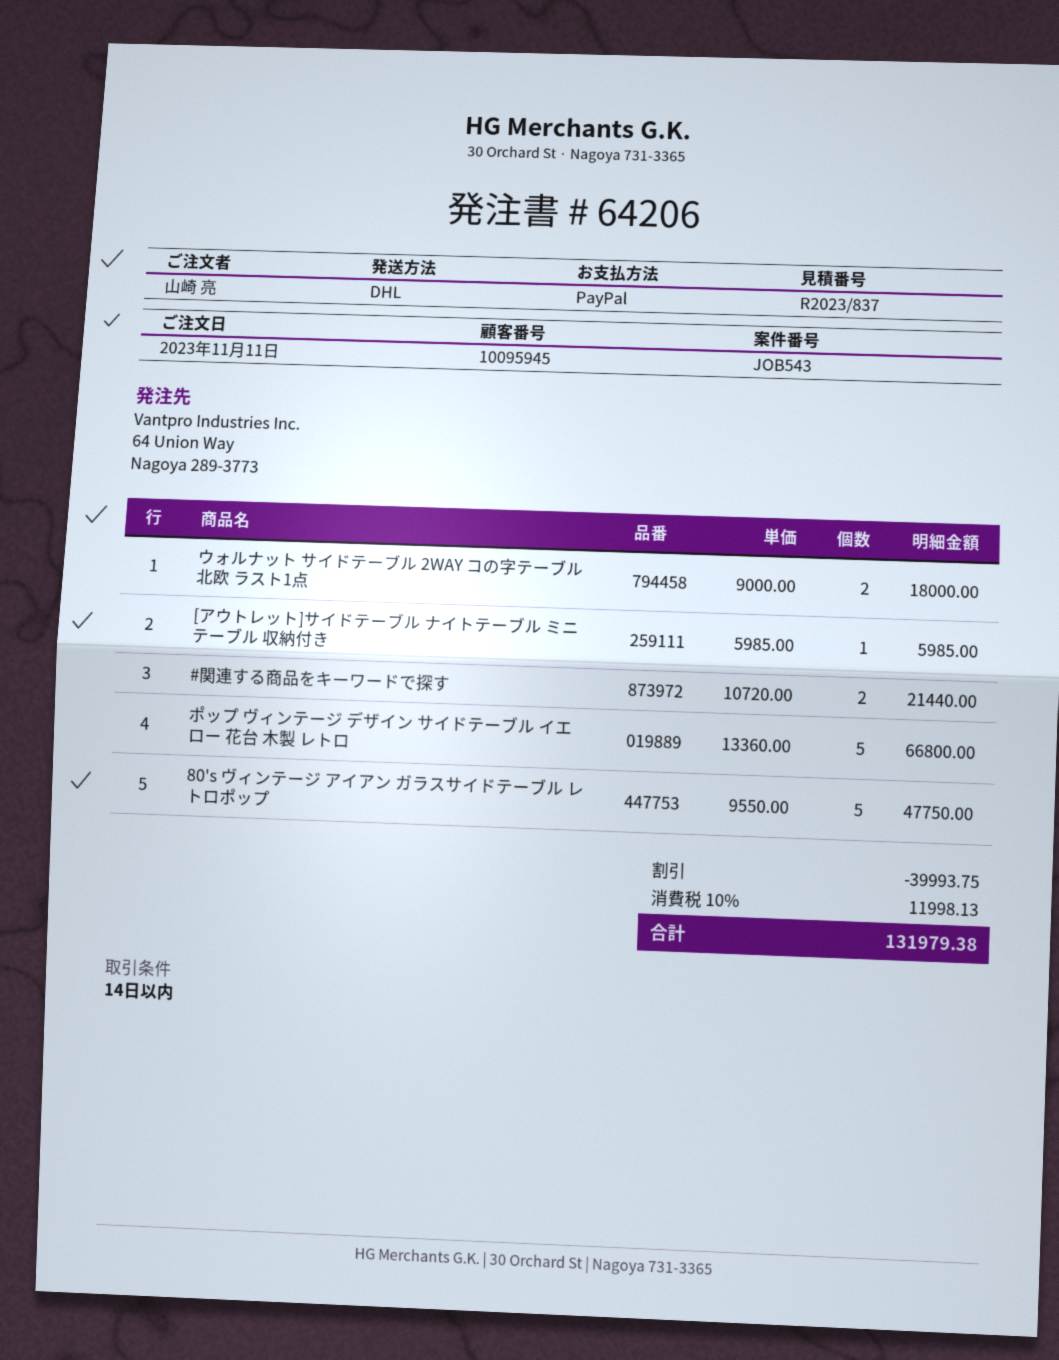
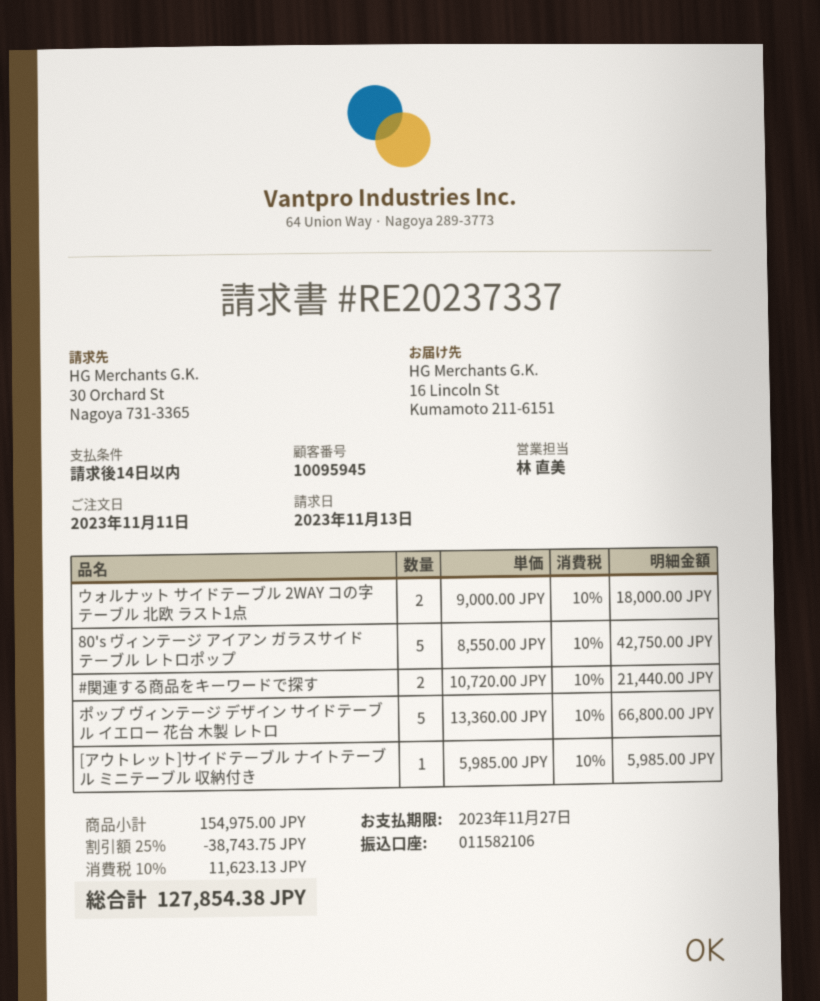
80's ヴィンテージ アイアン ガラスサイドテーブル レトロポップ: 5 x 9550.00 = 47750.00 -> 5 x 8550.00 = 42750.00
discount: 39993.75 -> 38743.75
tax: 10% = 11998.13 -> 10% = 11623.13
total: 131979.38 -> 127854.38

